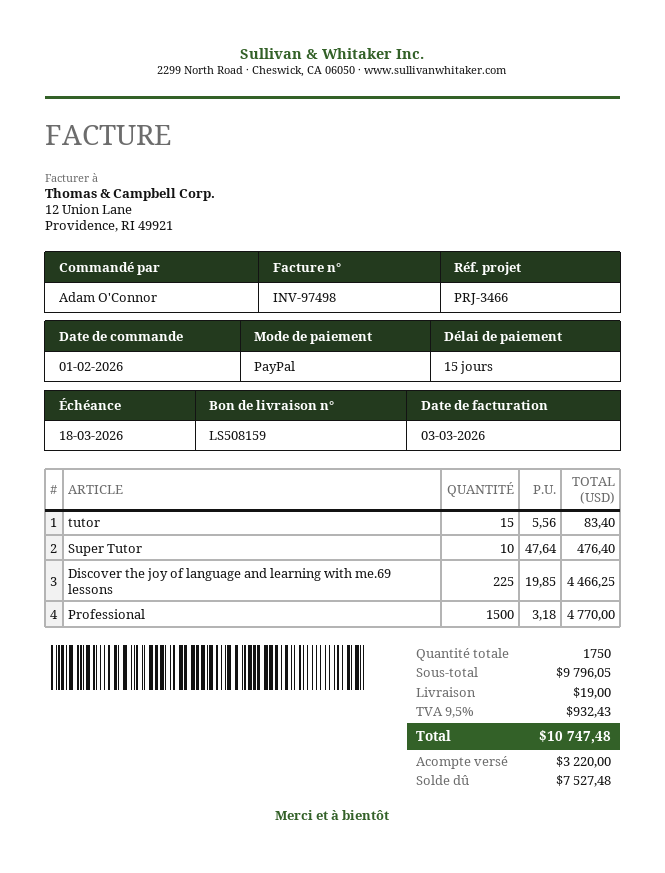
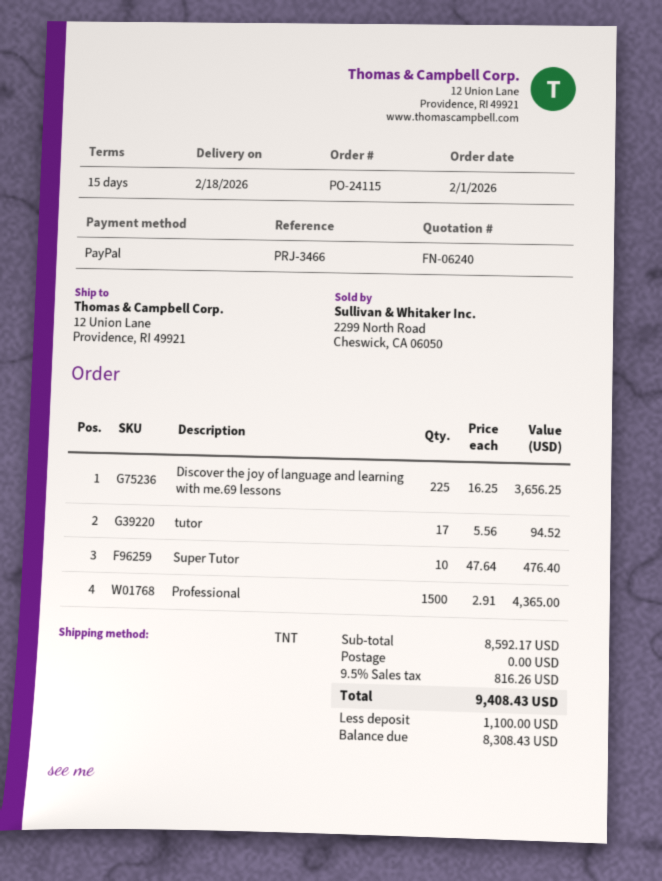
tutor: 15 x 5.56 = 83.40 -> 17 x 5.56 = 94.52
Discover the joy of language and learning with me.69 lessons: 225 x 19.85 = 4466.25 -> 225 x 16.25 = 3656.25
Professional: 1500 x 3.18 = 4770.00 -> 1500 x 2.91 = 4365.00
subtotal: 9796.05 -> 8592.17
shipping: 19.00 -> 0.00
tax: 9.5% = 932.43 -> 9.5% = 816.26
total: 10747.48 -> 9408.43
deposit: 3220.00 -> 1100.00
balance: 7527.48 -> 8308.43

